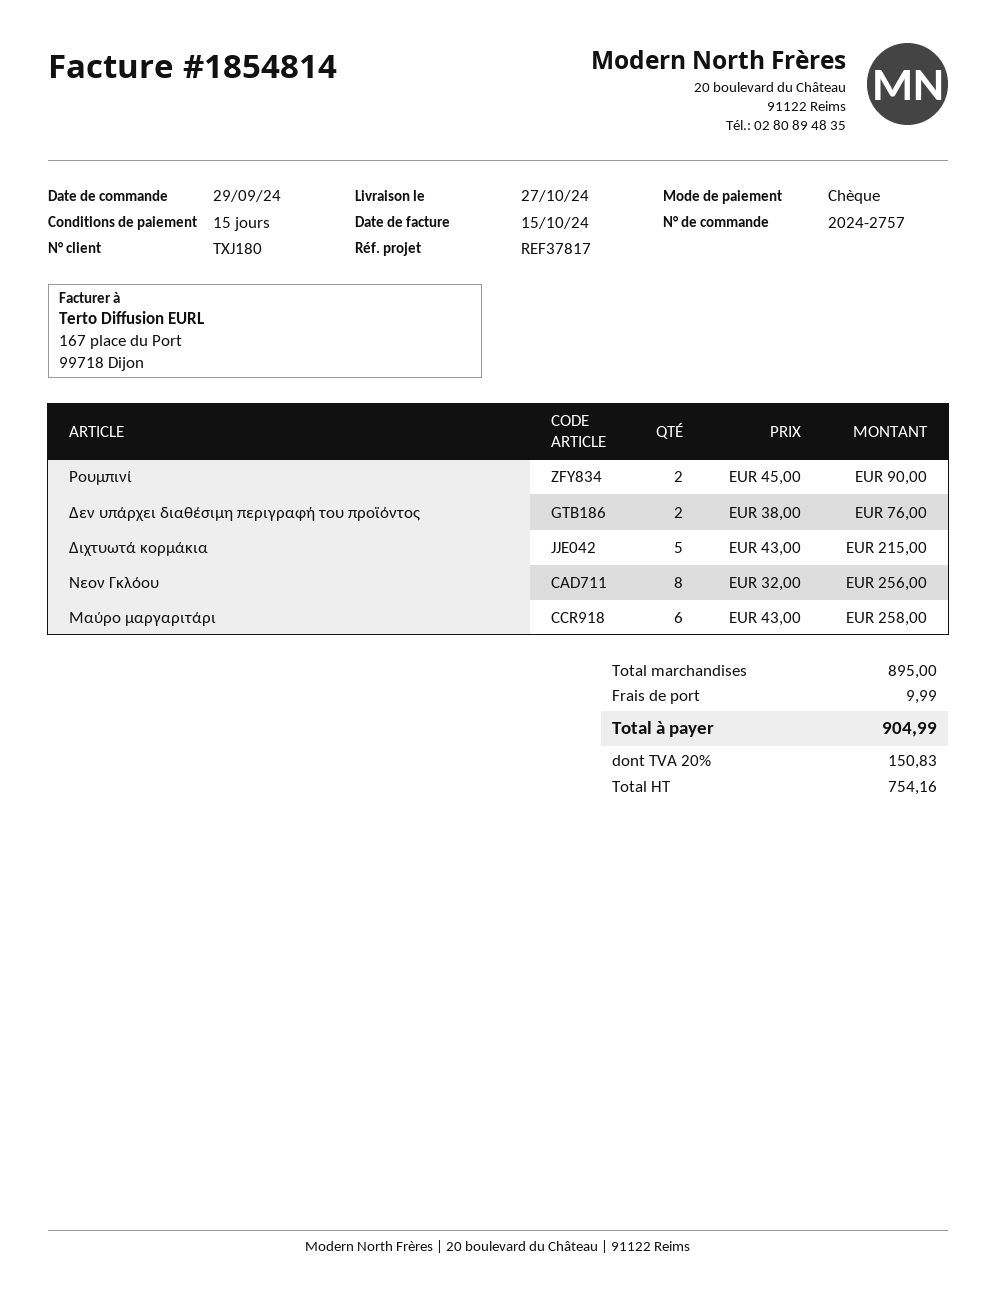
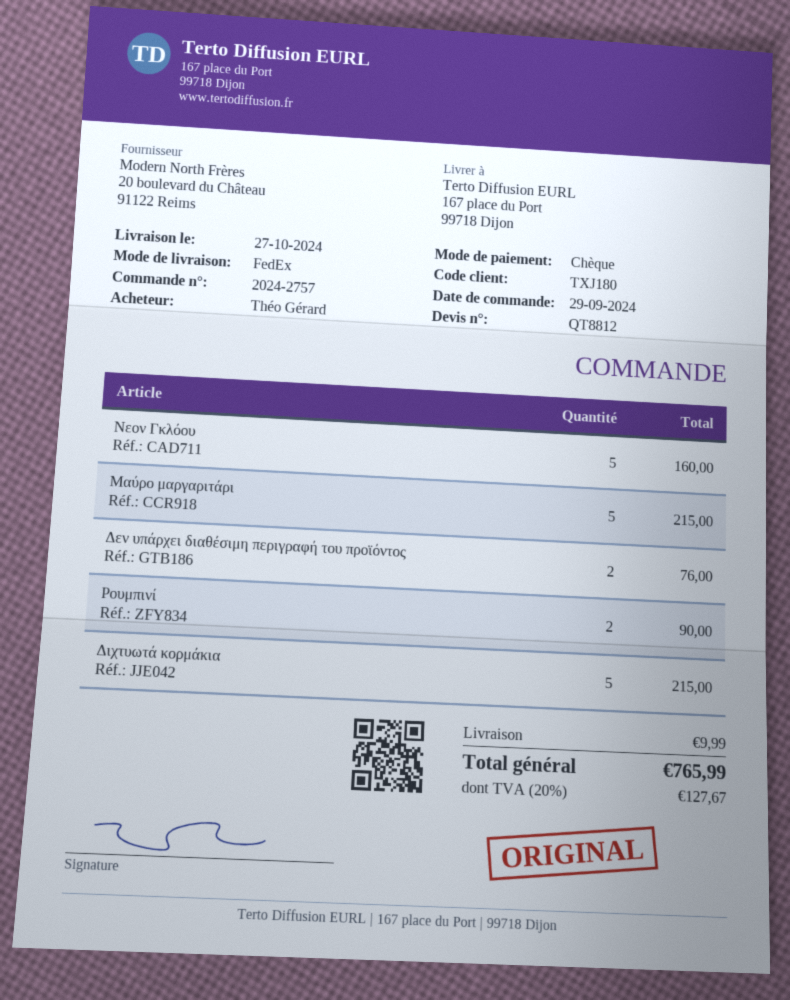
Νεον Γκλόου: 8 for 256.00 -> 5 for 160.00
Μαύρο μαργαριτάρι: 6 for 258.00 -> 5 for 215.00
tax: 20% = 150.83 -> 20% = 127.67
total: 904.99 -> 765.99

